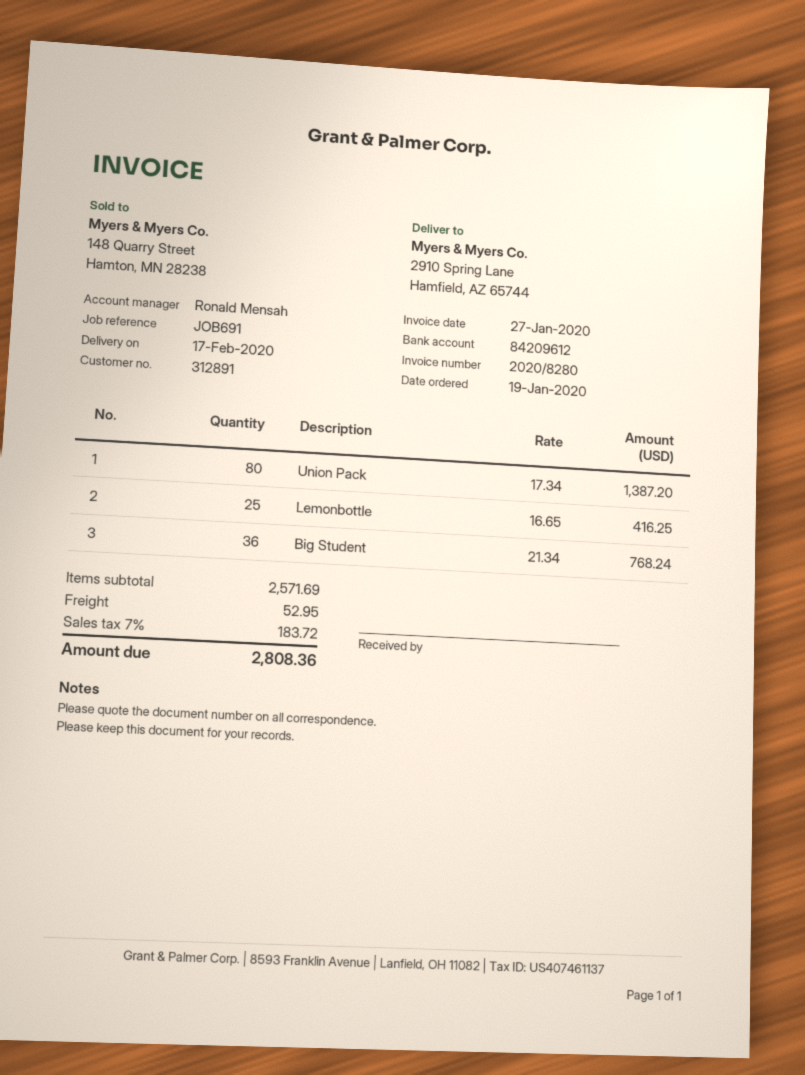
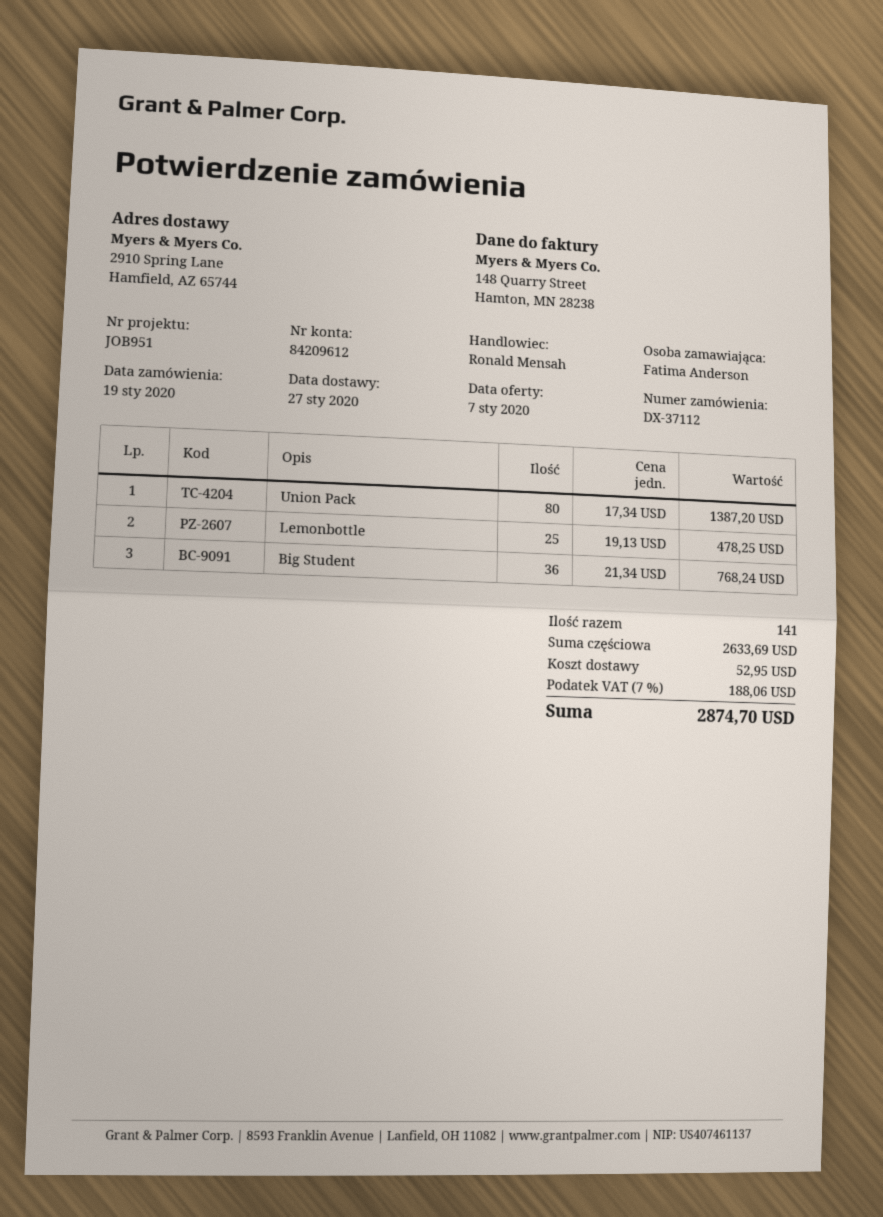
delivery date: 2020-02-17 -> 2020-01-27
reference: JOB691 -> JOB951
Lemonbottle: 25 x 16.65 = 416.25 -> 25 x 19.13 = 478.25
subtotal: 2571.69 -> 2633.69
tax: 7% = 183.72 -> 7% = 188.06
total: 2808.36 -> 2874.70

